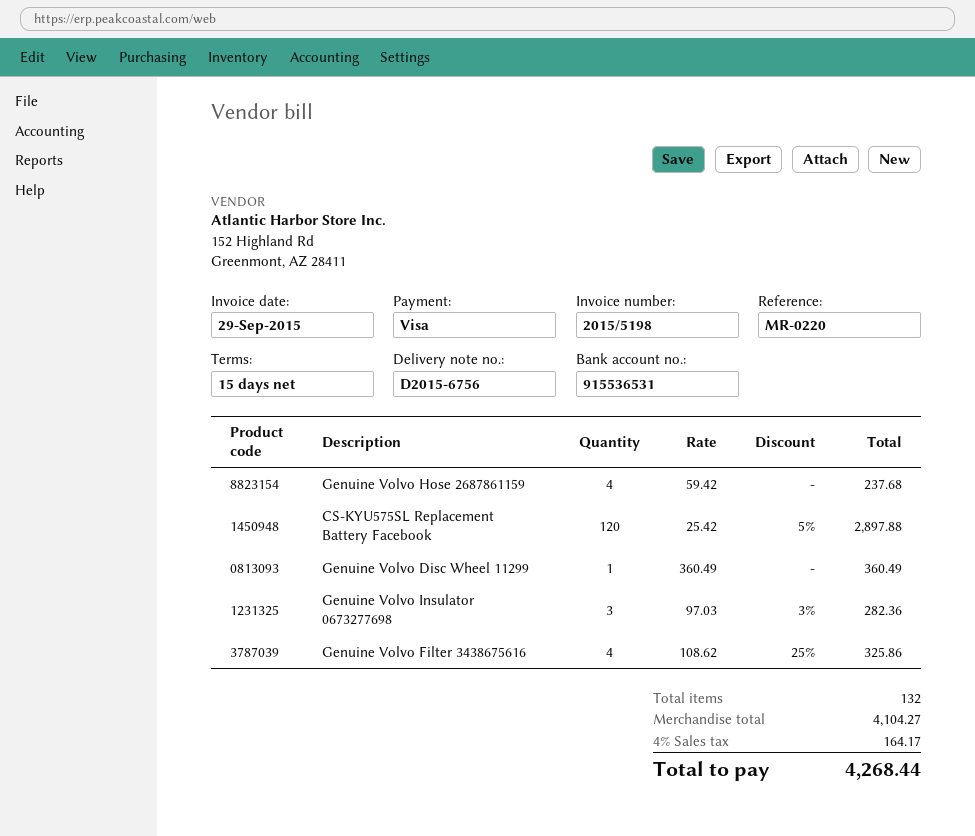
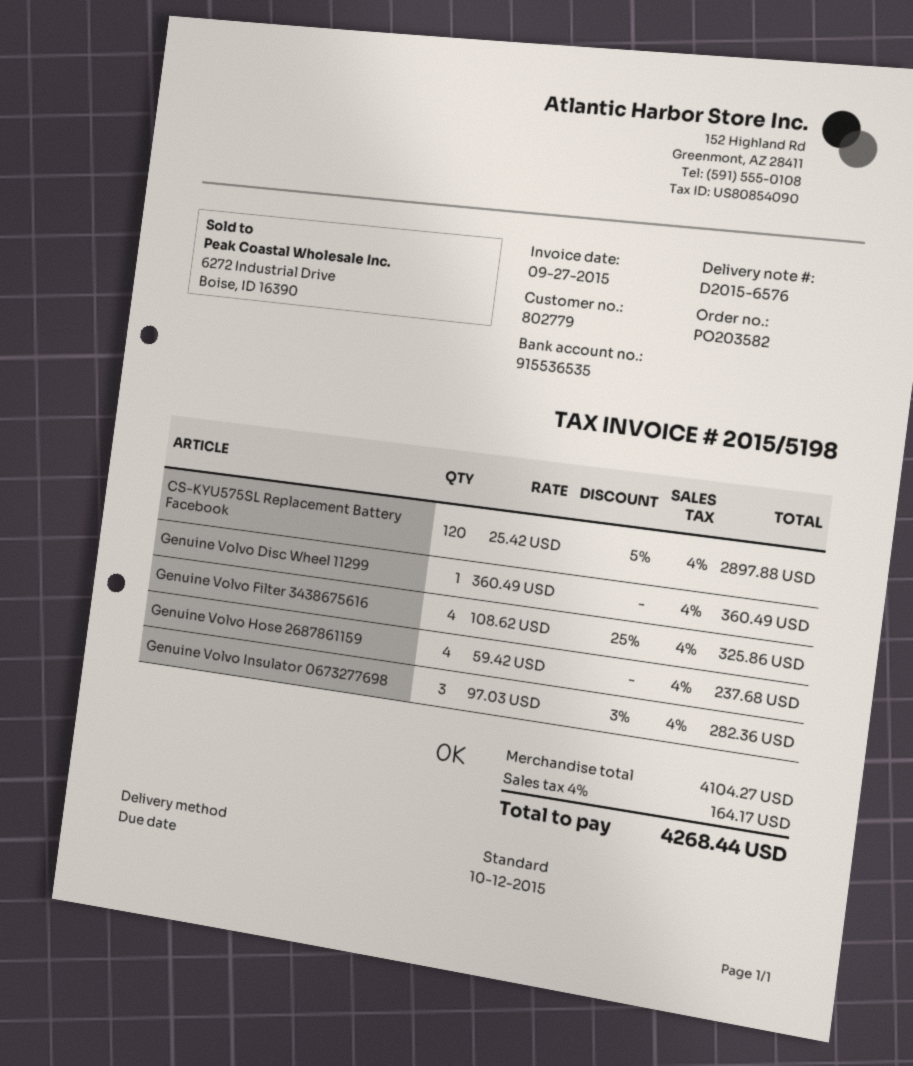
delivery note number: D2015-6756 -> D2015-6576
invoice date: 2015-09-29 -> 2015-09-27
bank account: 915536531 -> 915536535

